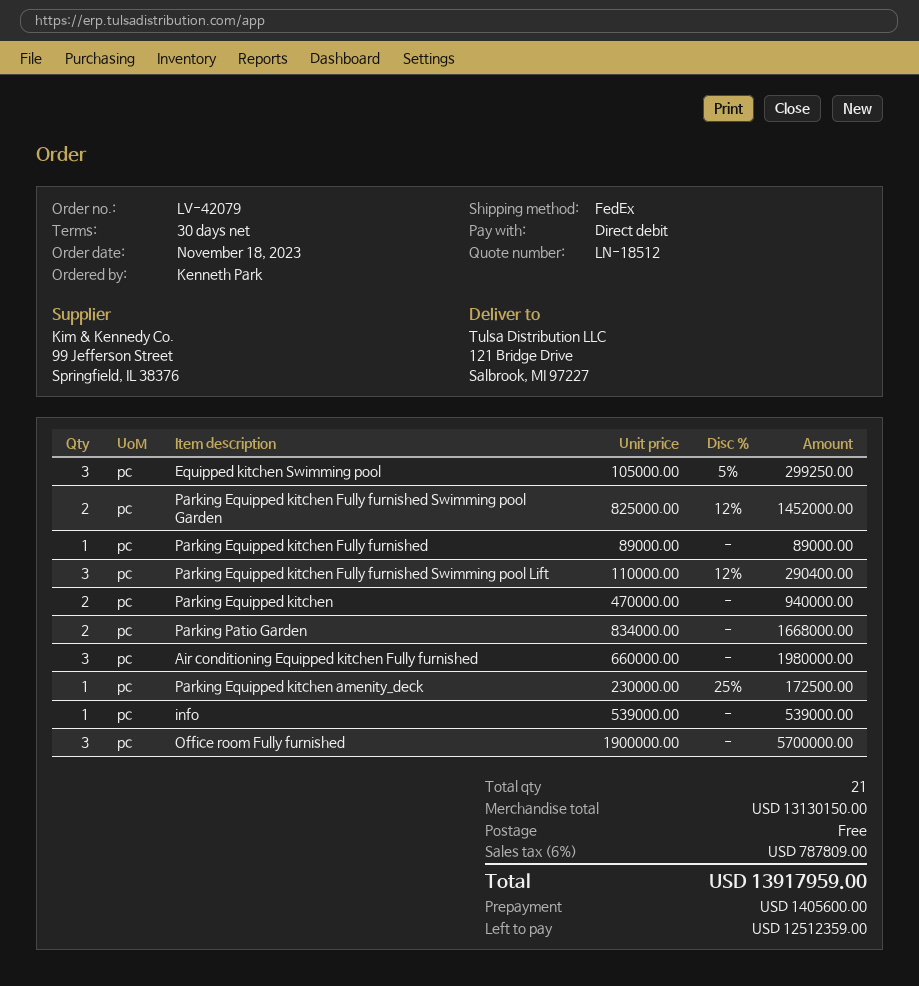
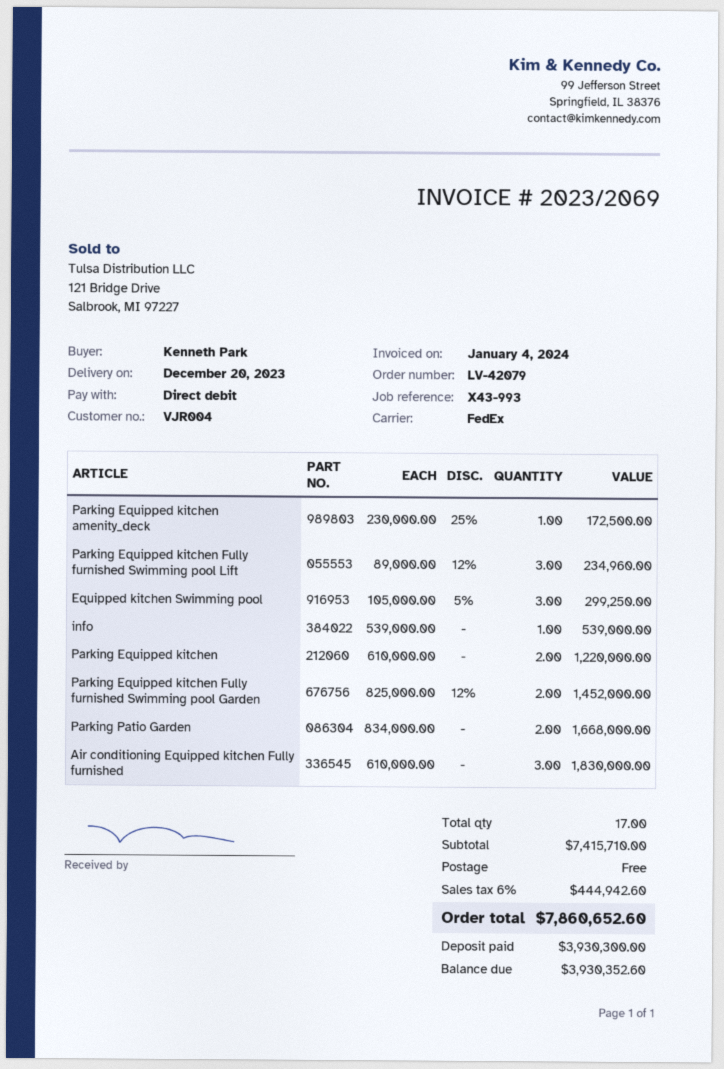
Parking Equipped kitchen Fully furnished: 1 x 89000.00 = 89000.00 -> none
Parking Equipped kitchen Fully furnished Swimming pool Lift: 3 x 110000.00 - 12% = 290400.00 -> 3 x 89000.00 - 12% = 234960.00
Parking Equipped kitchen: 2 x 470000.00 = 940000.00 -> 2 x 610000.00 = 1220000.00
Air conditioning Equipped kitchen Fully furnished: 3 x 660000.00 = 1980000.00 -> 3 x 610000.00 = 1830000.00
Office room Fully furnished: 3 x 1900000.00 = 5700000.00 -> none
total quantity: 21 -> 17
subtotal: 13130150.00 -> 7415710.00
tax: 6% = 787809.00 -> 6% = 444942.60
total: 13917959.00 -> 7860652.60
deposit: 1405600.00 -> 3930300.00
balance: 12512359.00 -> 3930352.60

